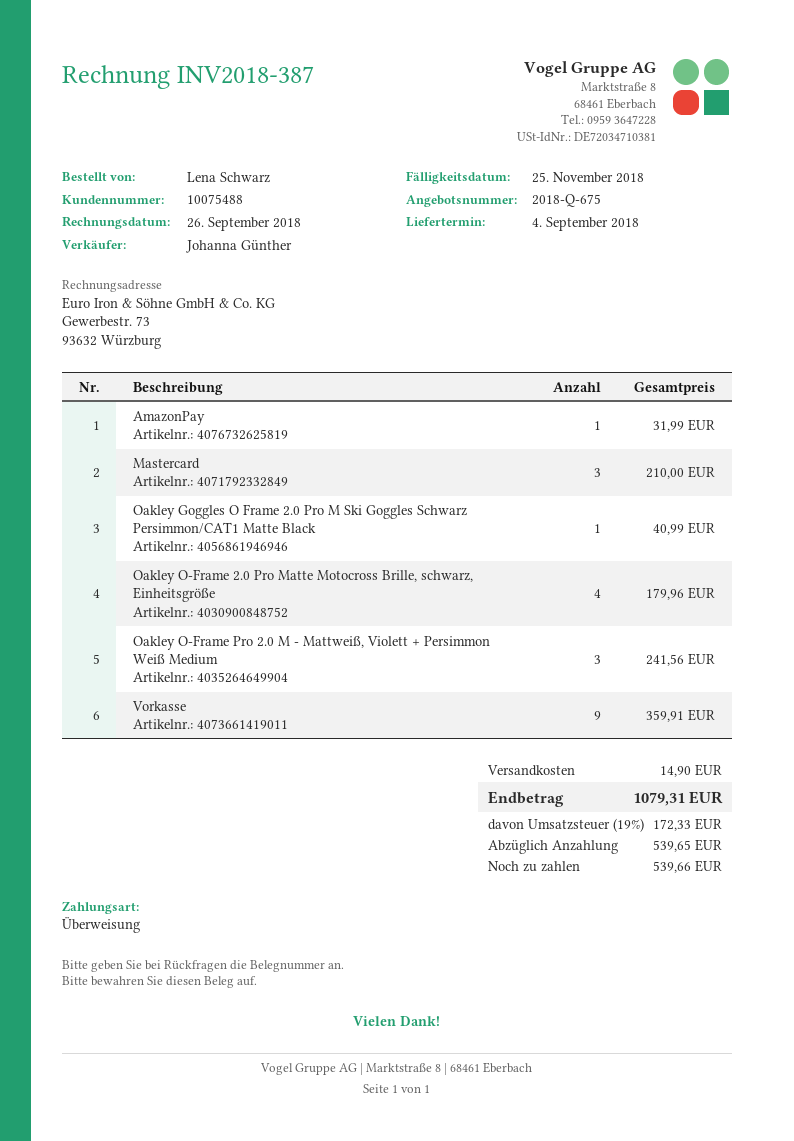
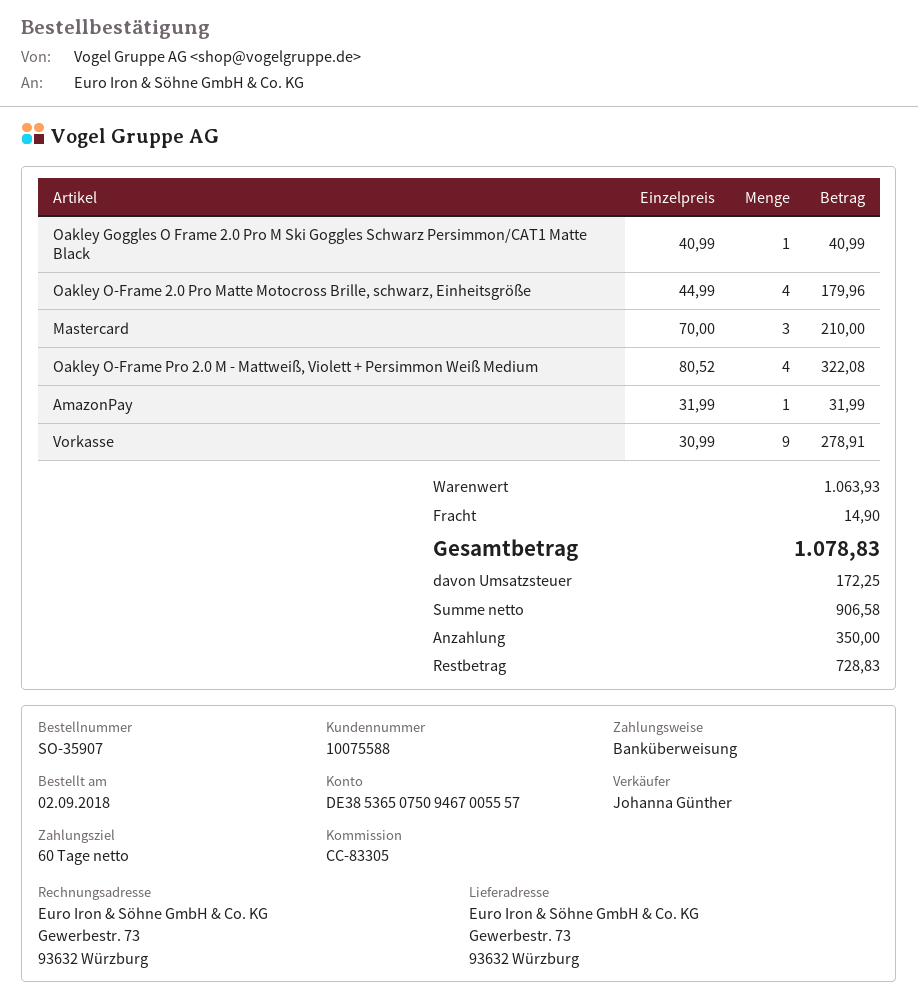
customer number: 10075488 -> 10075588
Oakley O-Frame Pro 2.0 M - Mattweiß, Violett + Persimmon Weiß Medium: 3 for 241.56 -> 4 for 322.08
Vorkasse: 9 for 359.91 -> 9 for 278.91
tax: 172.33 -> 172.25
total: 1079.31 -> 1078.83
deposit: 539.65 -> 350.00
balance: 539.66 -> 728.83

